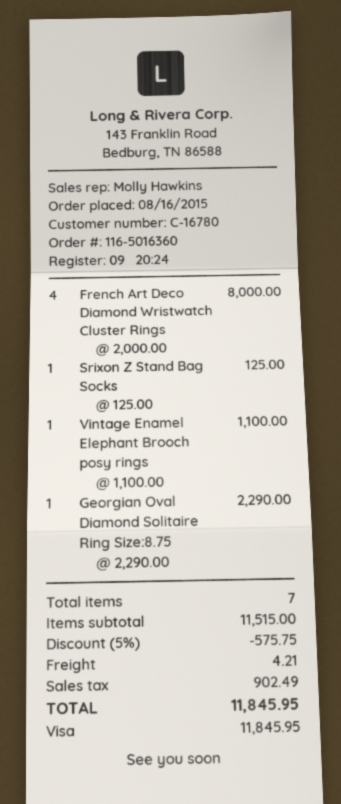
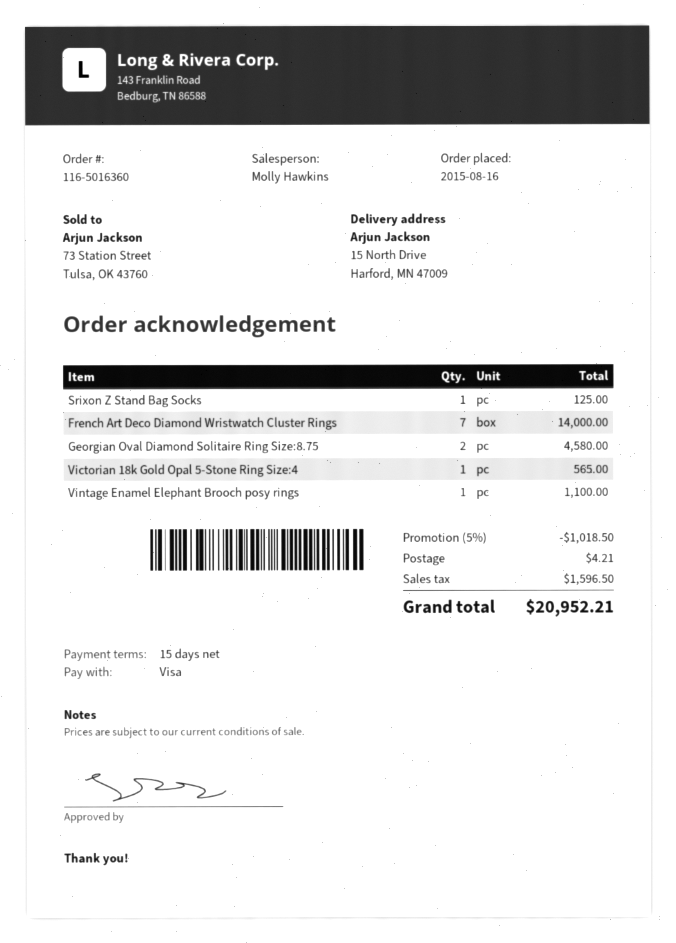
French Art Deco Diamond Wristwatch Cluster Rings: 4 for 8000.00 -> 7 for 14000.00
Georgian Oval Diamond Solitaire Ring Size:8.75: 1 for 2290.00 -> 2 for 4580.00
Victorian 18k Gold Opal 5-Stone Ring Size:4: none -> 1 for 565.00
discount: 5% = 575.75 -> 5% = 1018.50
tax: 902.49 -> 1596.50
total: 11845.95 -> 20952.21

